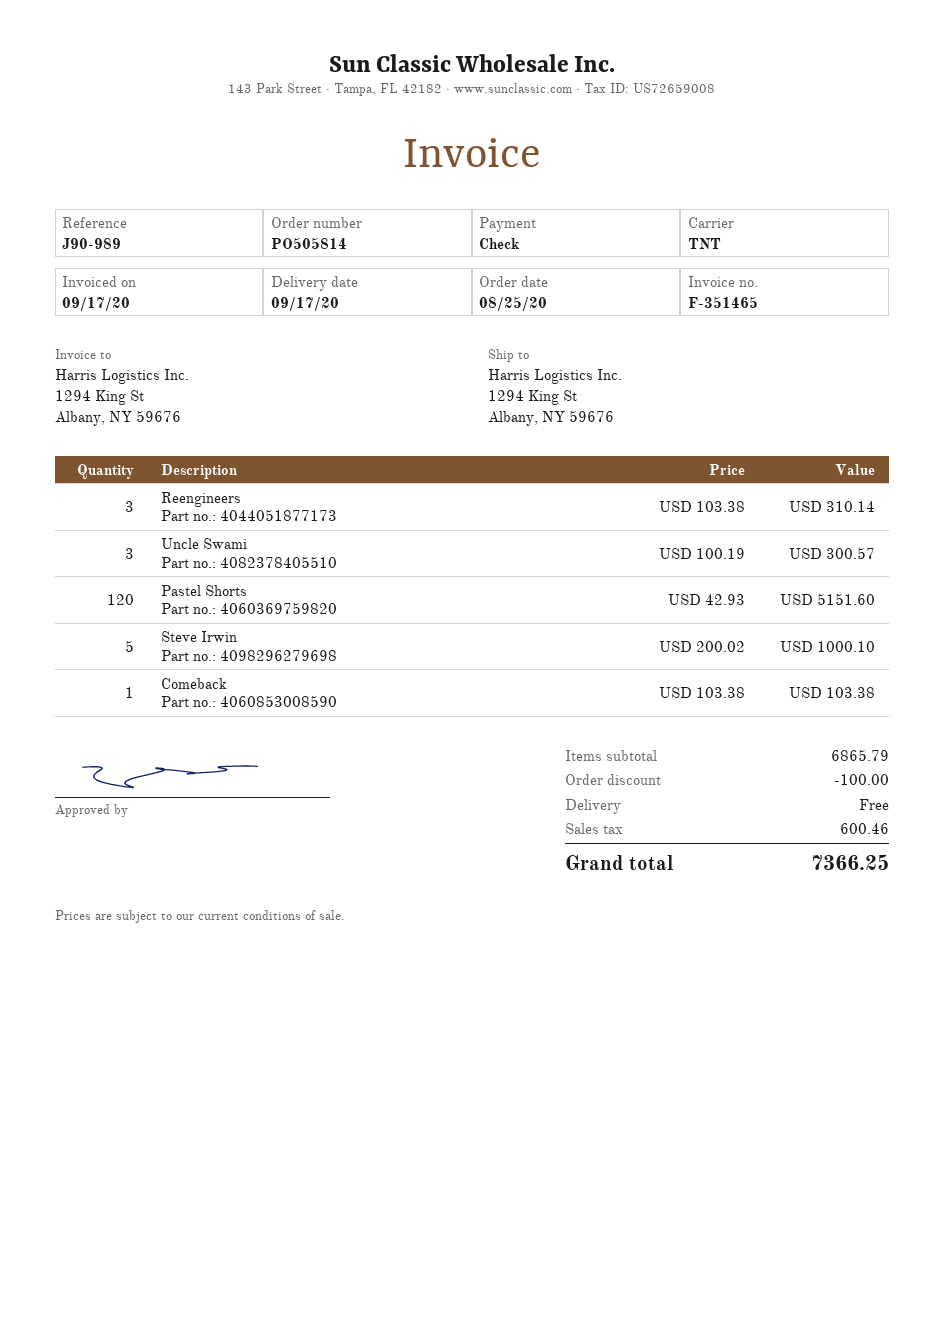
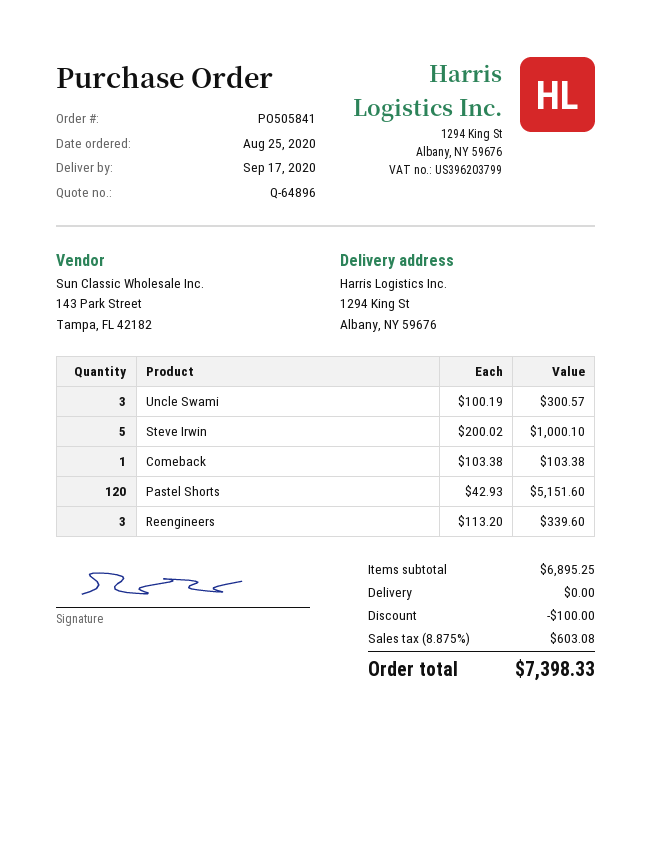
order number: PO505814 -> PO505841
Reengineers: 3 x 103.38 = 310.14 -> 3 x 113.20 = 339.60
subtotal: 6865.79 -> 6895.25
tax: 600.46 -> 603.08
total: 7366.25 -> 7398.33

